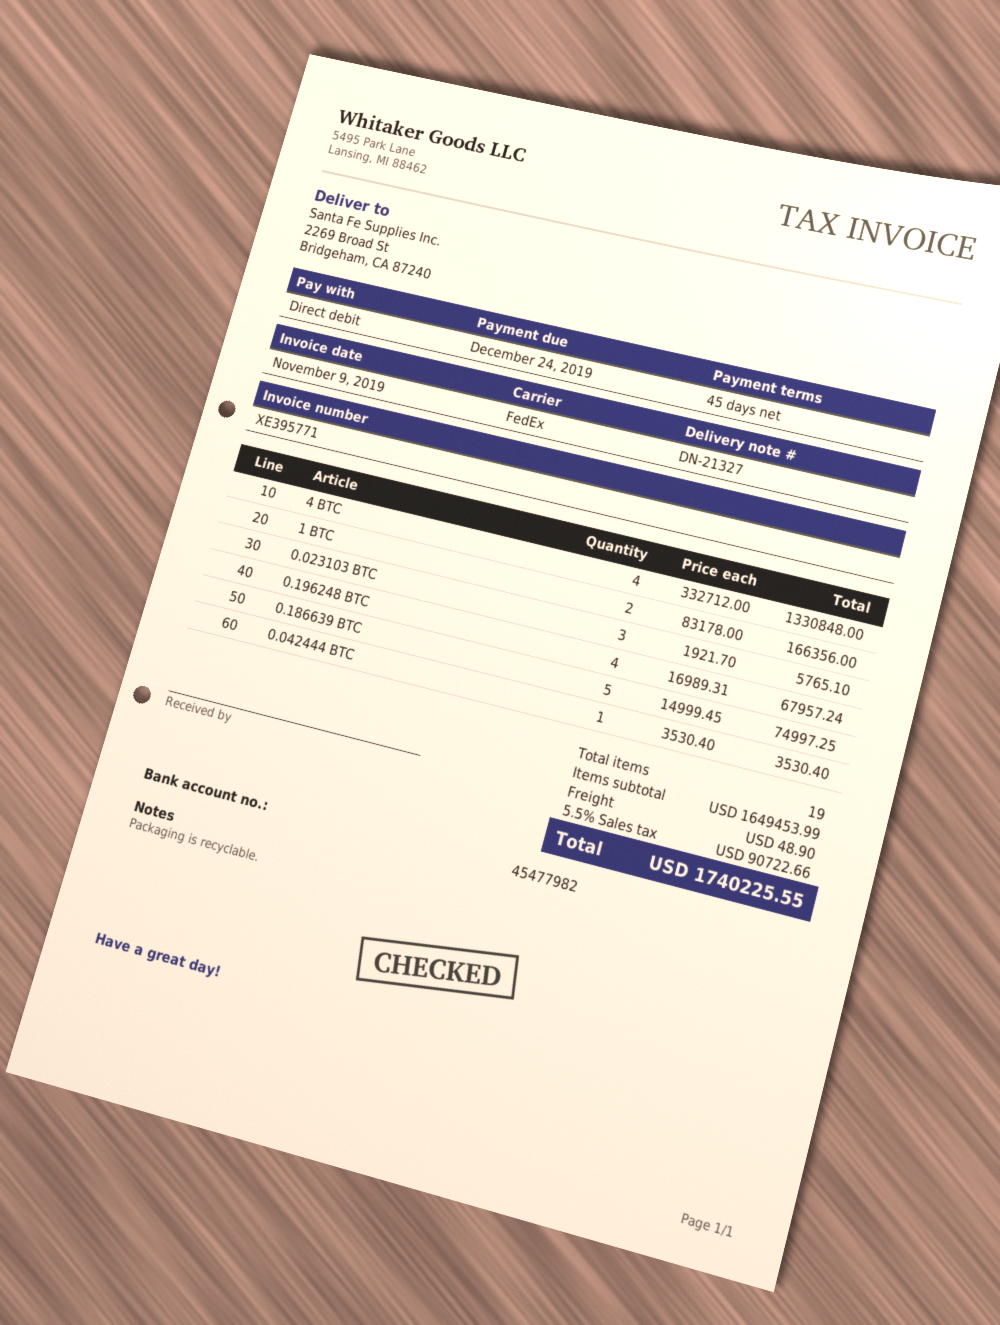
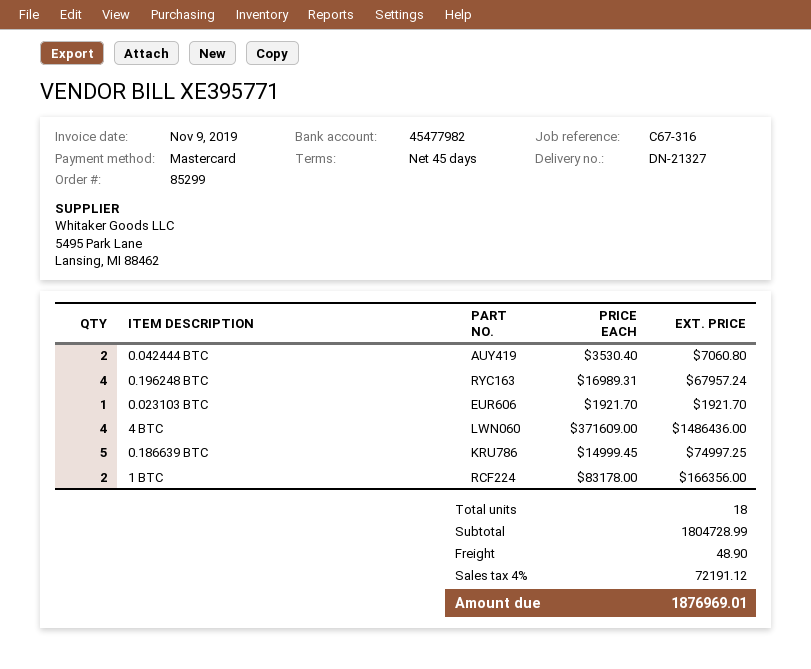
payment method: direct debit -> Mastercard
4 BTC: 4 x 332712.00 = 1330848.00 -> 4 x 371609.00 = 1486436.00
0.023103 BTC: 3 x 1921.70 = 5765.10 -> 1 x 1921.70 = 1921.70
0.042444 BTC: 1 x 3530.40 = 3530.40 -> 2 x 3530.40 = 7060.80
total quantity: 19 -> 18
subtotal: 1649453.99 -> 1804728.99
tax: 5.5% = 90722.66 -> 4% = 72191.12
total: 1740225.55 -> 1876969.01

